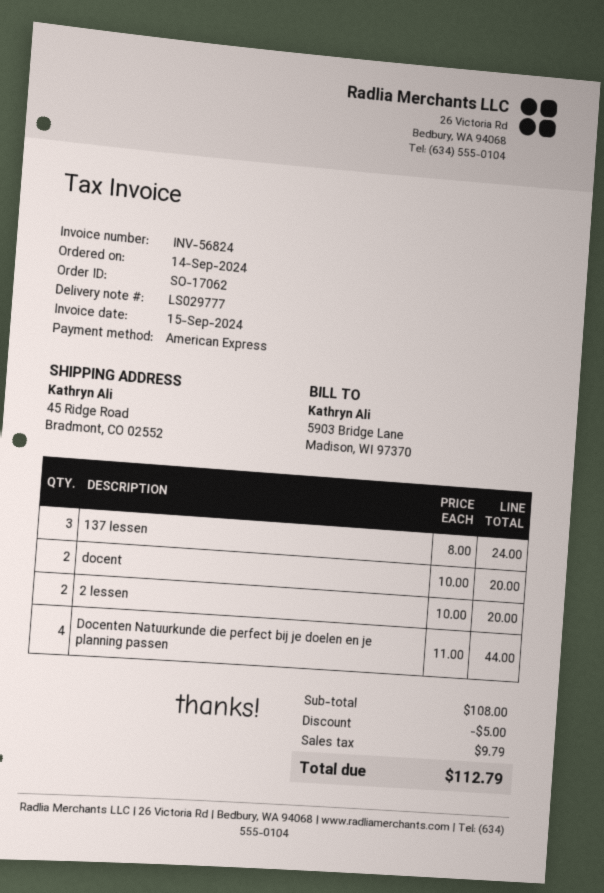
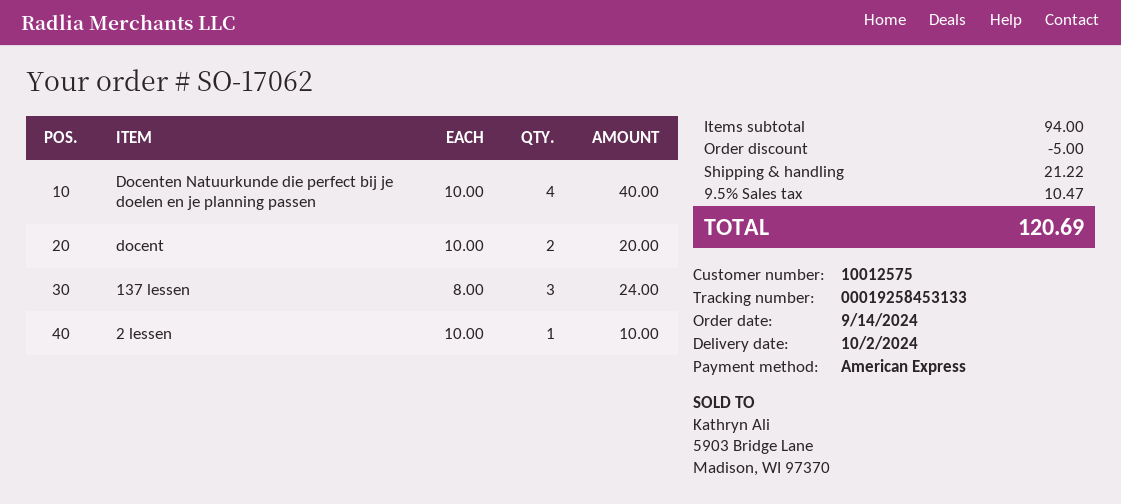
2 lessen: 2 x 10.00 = 20.00 -> 1 x 10.00 = 10.00
Docenten Natuurkunde die perfect bij je doelen en je planning passen: 4 x 11.00 = 44.00 -> 4 x 10.00 = 40.00
subtotal: 108.00 -> 94.00
shipping: none -> 21.22
tax: 9.79 -> 10.47
total: 112.79 -> 120.69

